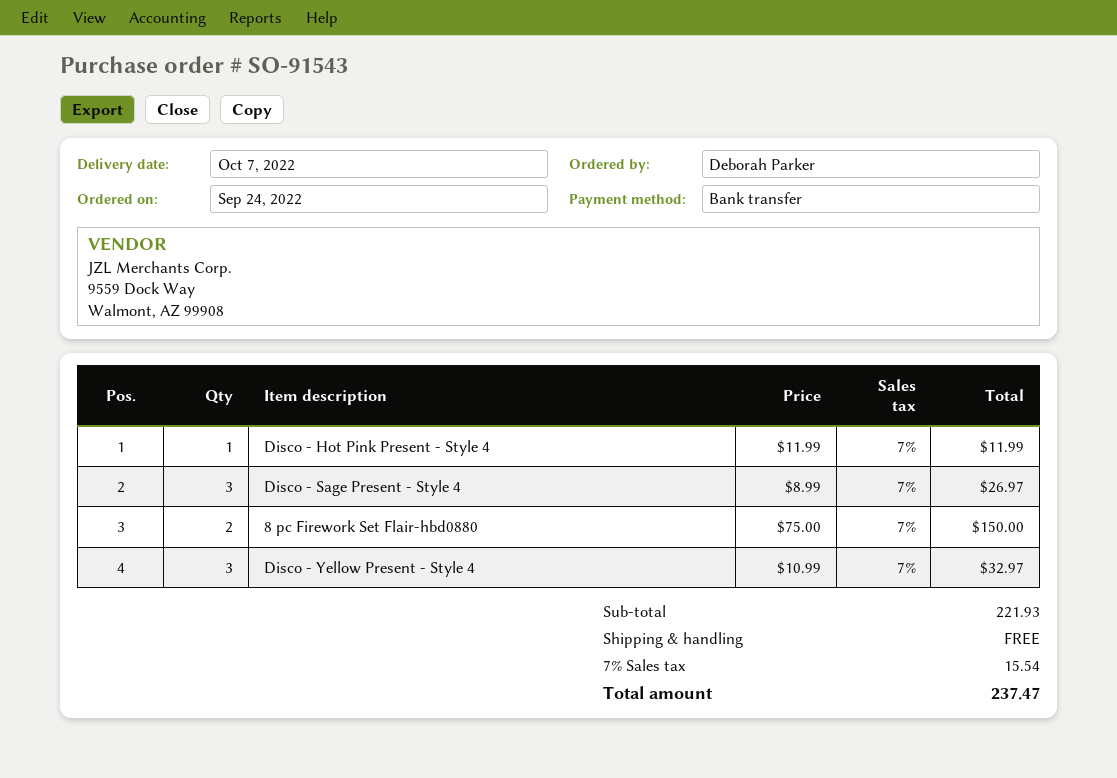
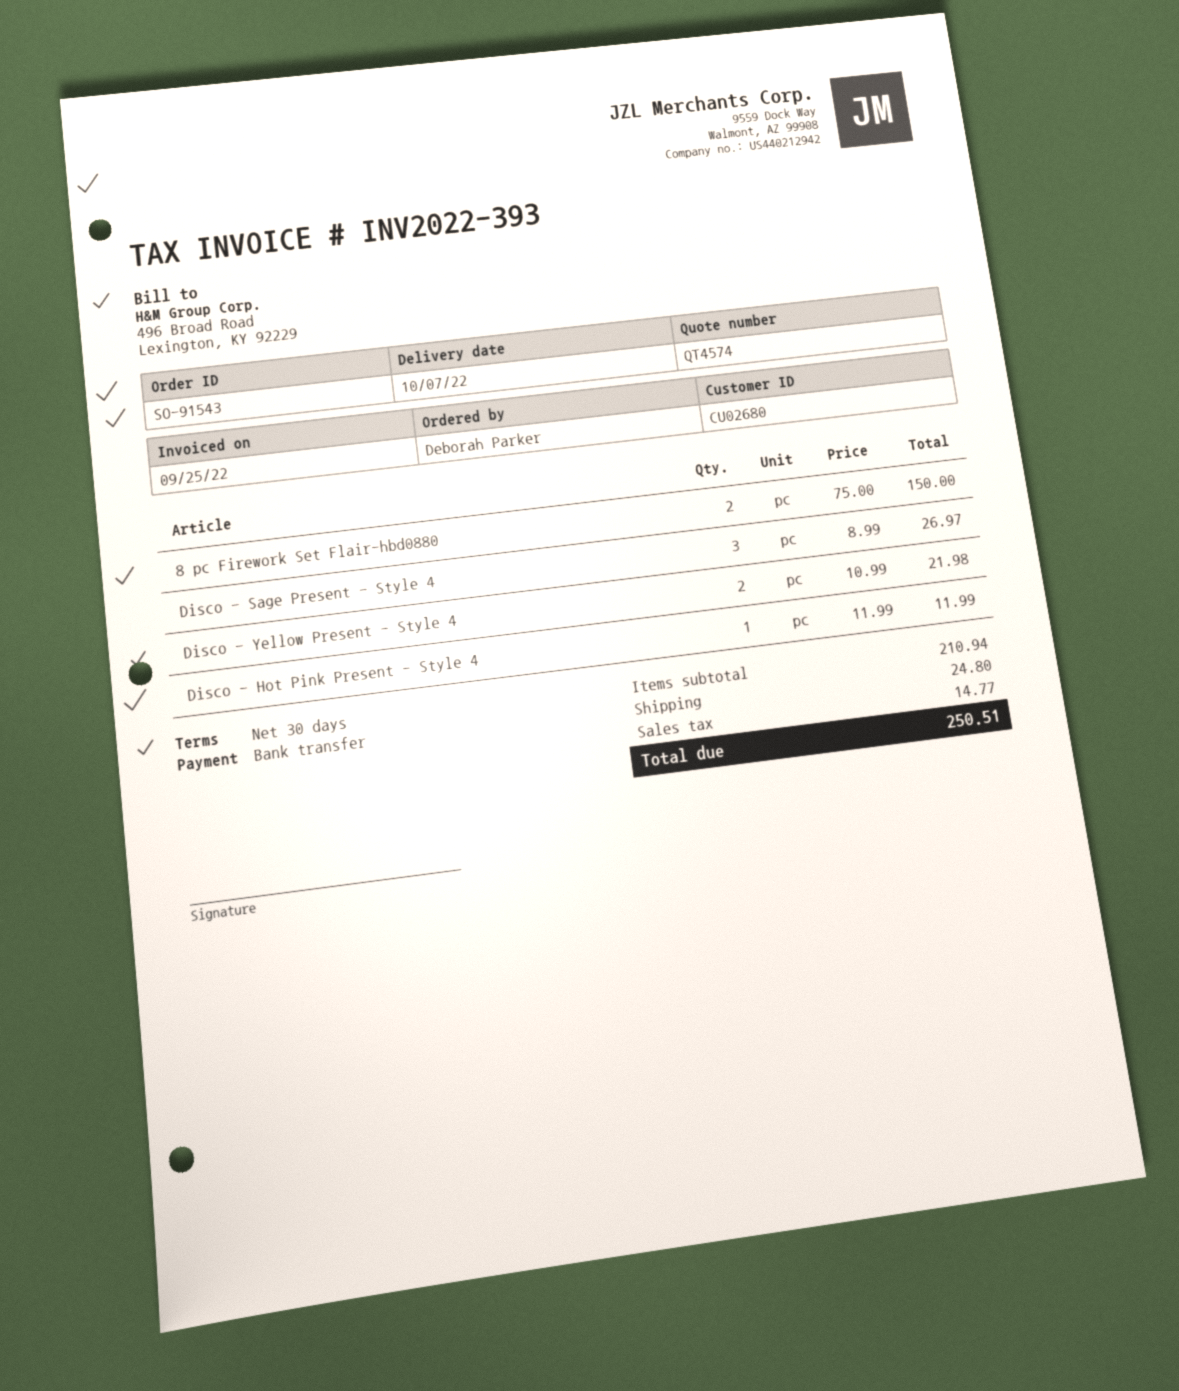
Disco - Yellow Present - Style 4: 3 x 10.99 = 32.97 -> 2 x 10.99 = 21.98
subtotal: 221.93 -> 210.94
shipping: 0.00 -> 24.80
tax: 15.54 -> 14.77
total: 237.47 -> 250.51

